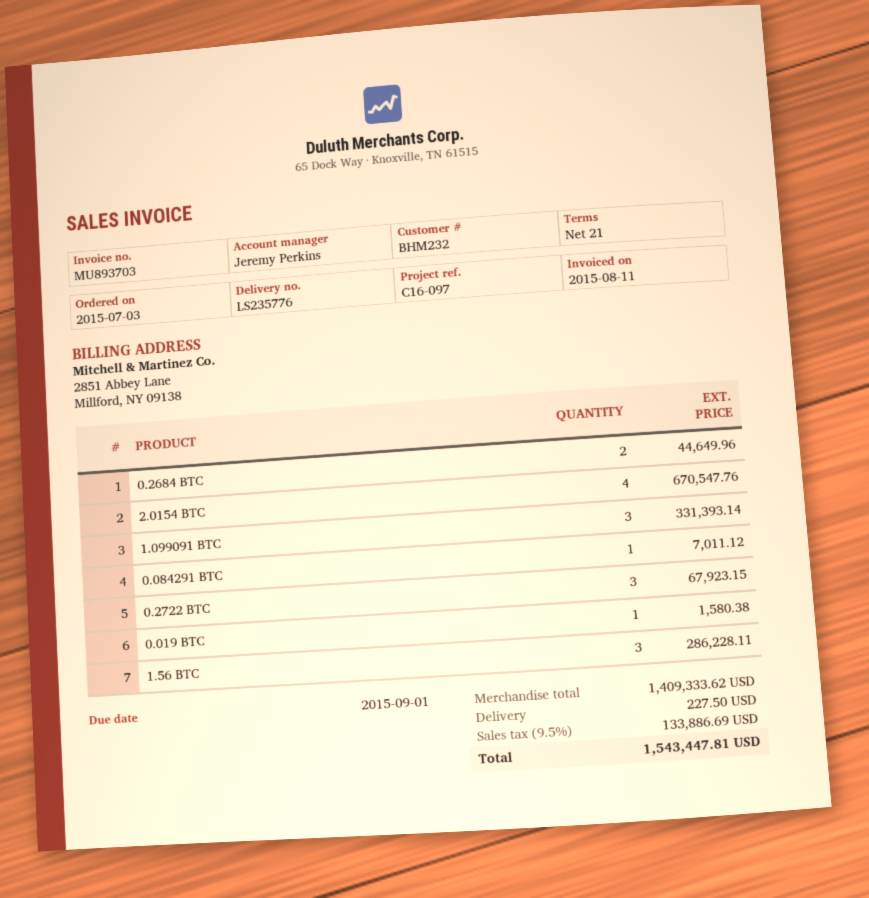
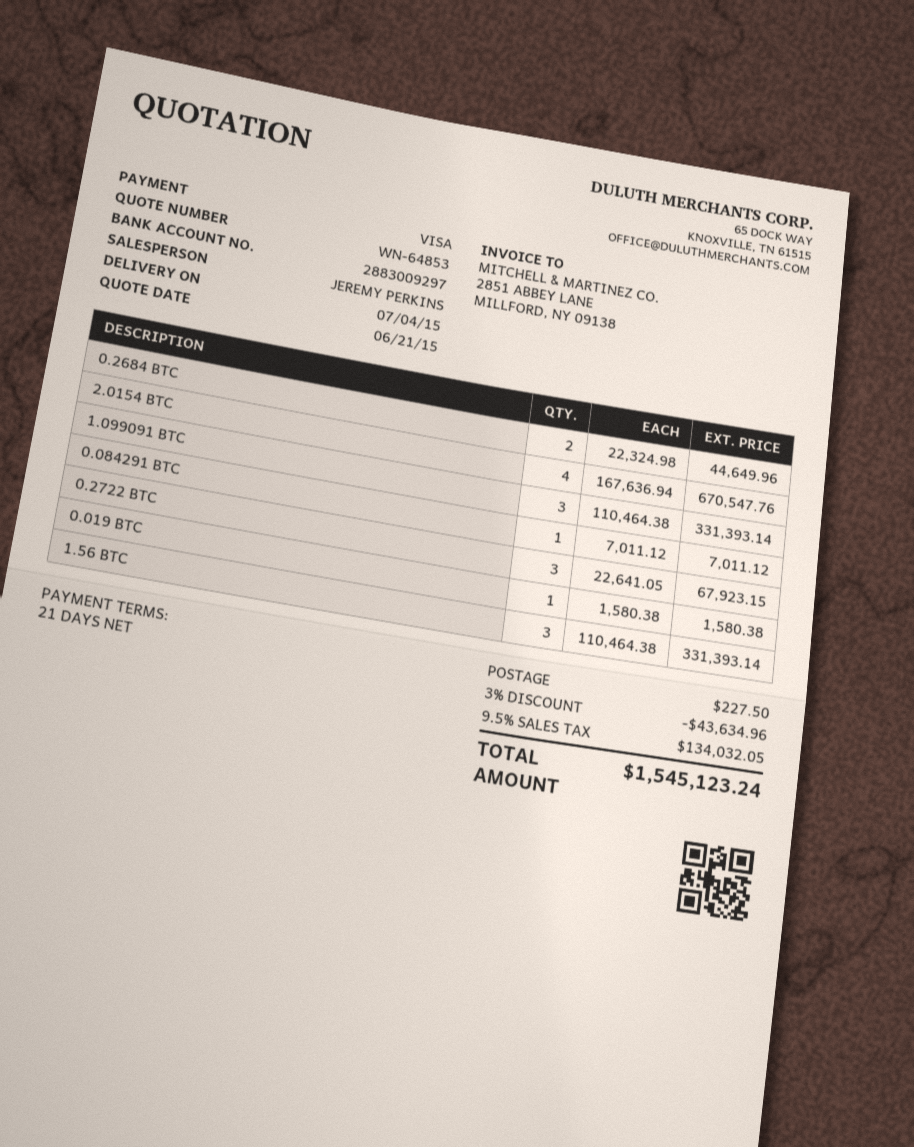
1.56 BTC: 3 for 286228.11 -> 3 for 331393.14
discount: none -> 3% = 43634.96
tax: 9.5% = 133886.69 -> 9.5% = 134032.05
total: 1543447.81 -> 1545123.24

